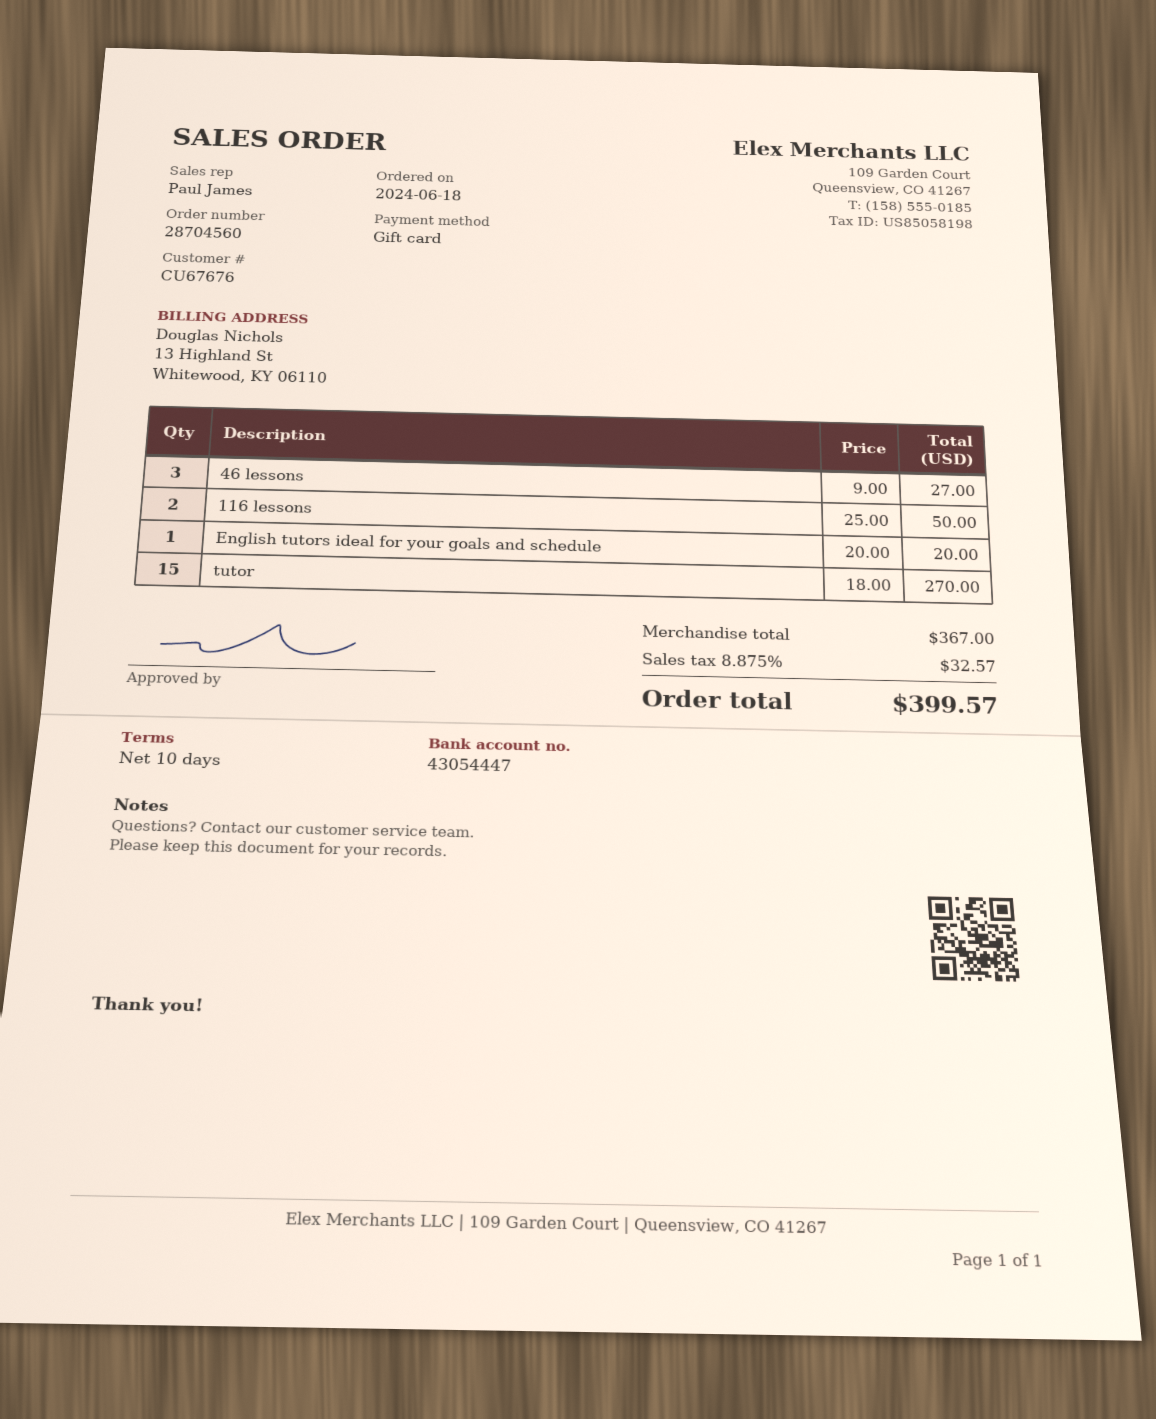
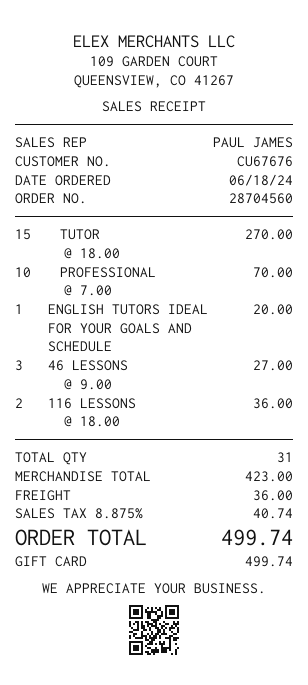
116 lessons: 2 x 25.00 = 50.00 -> 2 x 18.00 = 36.00
PROFESSIONAL: none -> 10 x 7.00 = 70.00
subtotal: 367.00 -> 423.00
shipping: none -> 36.00
tax: 8.875% = 32.57 -> 8.875% = 40.74
total: 399.57 -> 499.74

